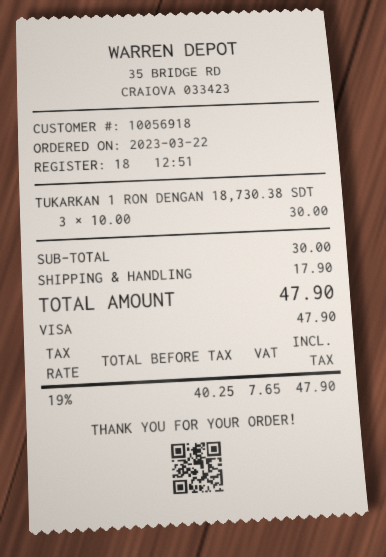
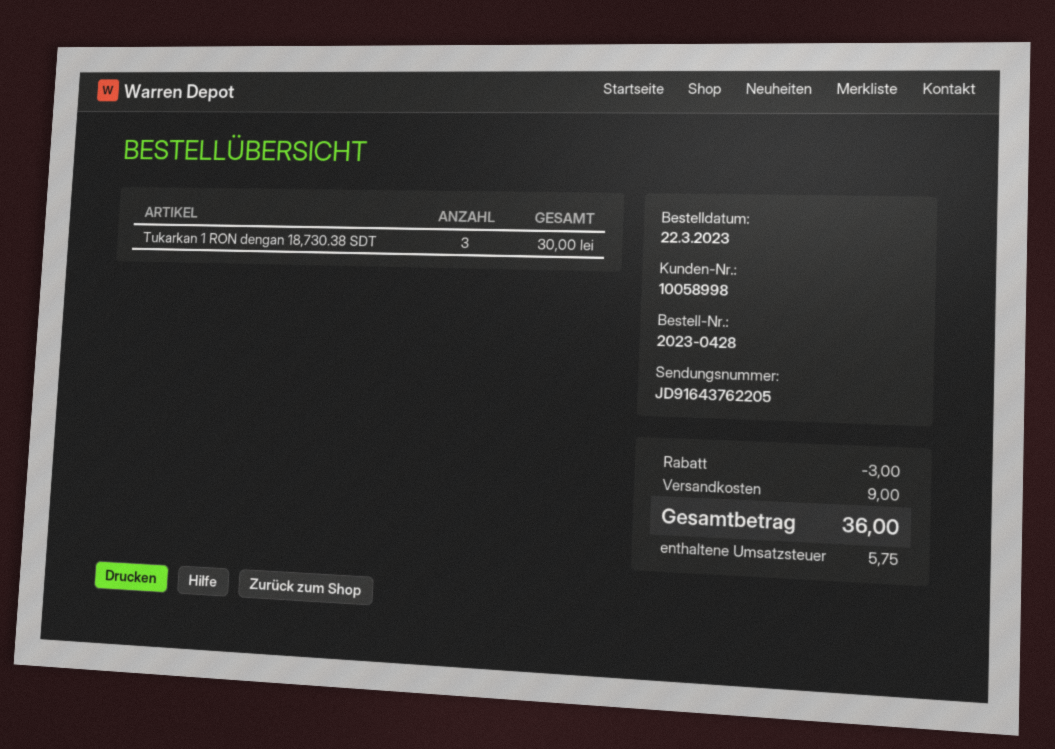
customer number: 10056918 -> 10058998
discount: none -> 3.00
shipping: 17.90 -> 9.00
tax: 7.65 -> 5.75
total: 47.90 -> 36.00

